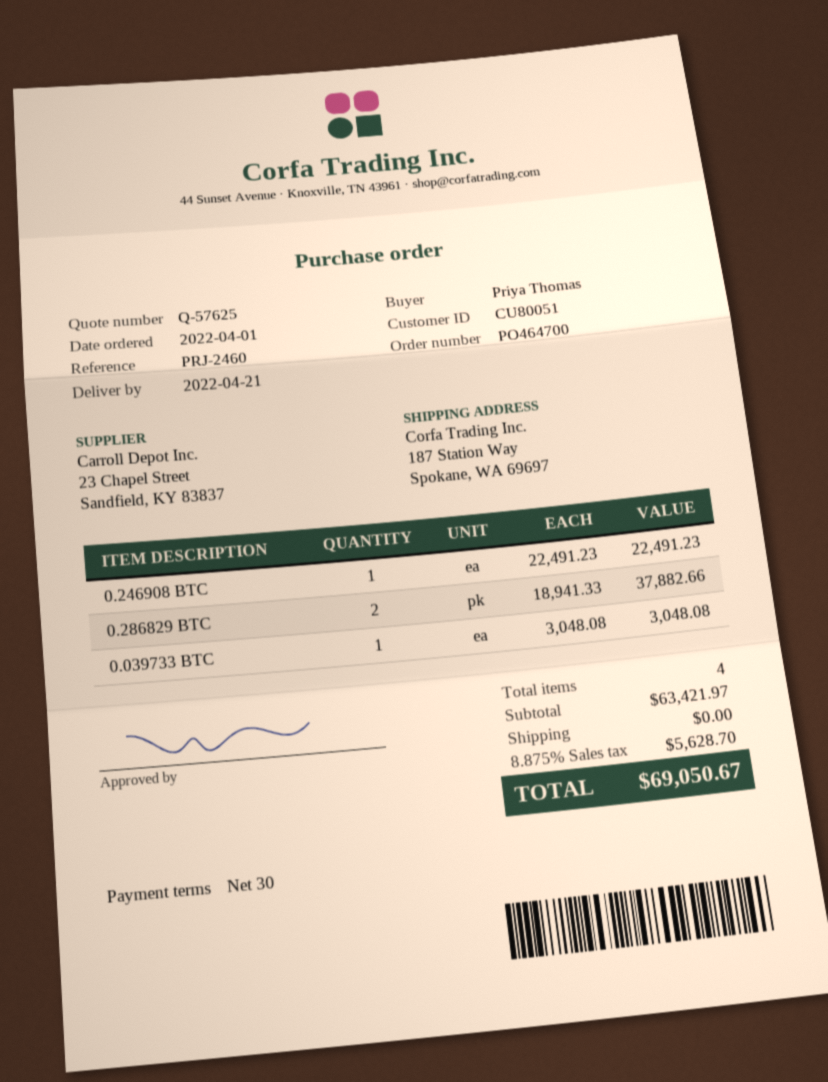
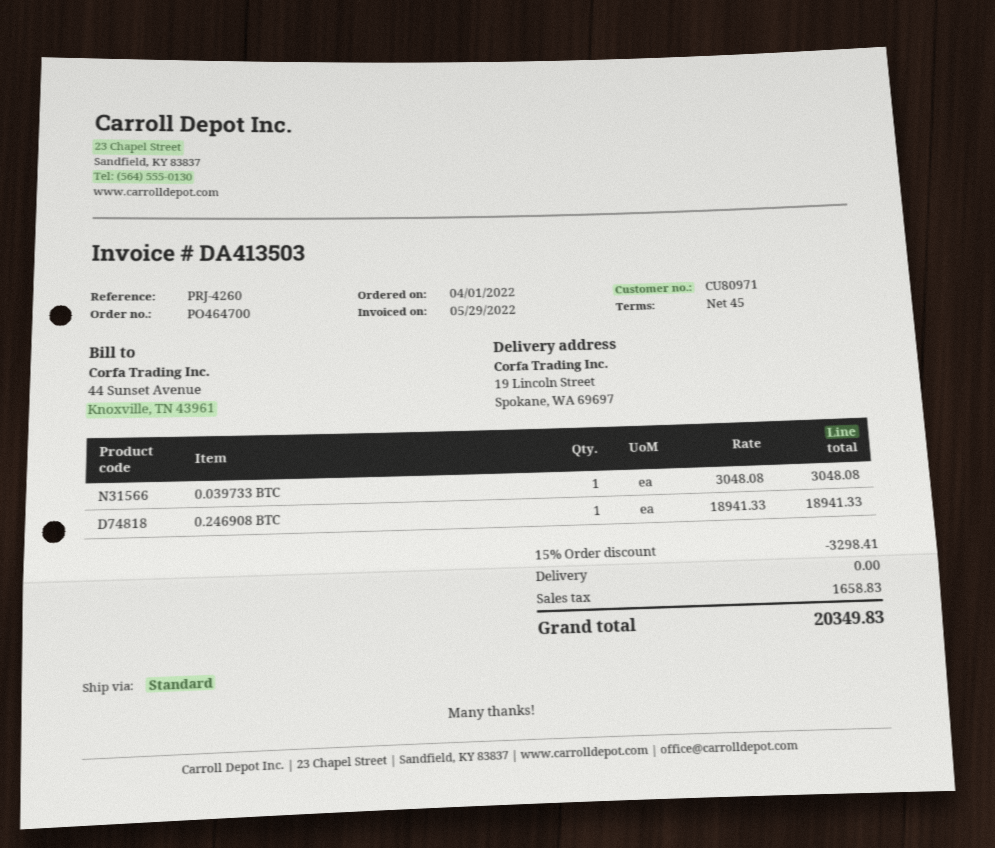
payment terms: 30 days -> 45 days
customer number: CU80051 -> CU80971
reference: PRJ-2460 -> PRJ-4260
ship to: 187 Station Way, Spokane, WA 69697 -> 19 Lincoln Street, Spokane, WA 69697
0.246908 BTC: 1 x 22491.23 = 22491.23 -> 1 x 18941.33 = 18941.33
0.286829 BTC: 2 x 18941.33 = 37882.66 -> none
discount: none -> 15% = 3298.41
tax: 5628.70 -> 1658.83
total: 69050.67 -> 20349.83

